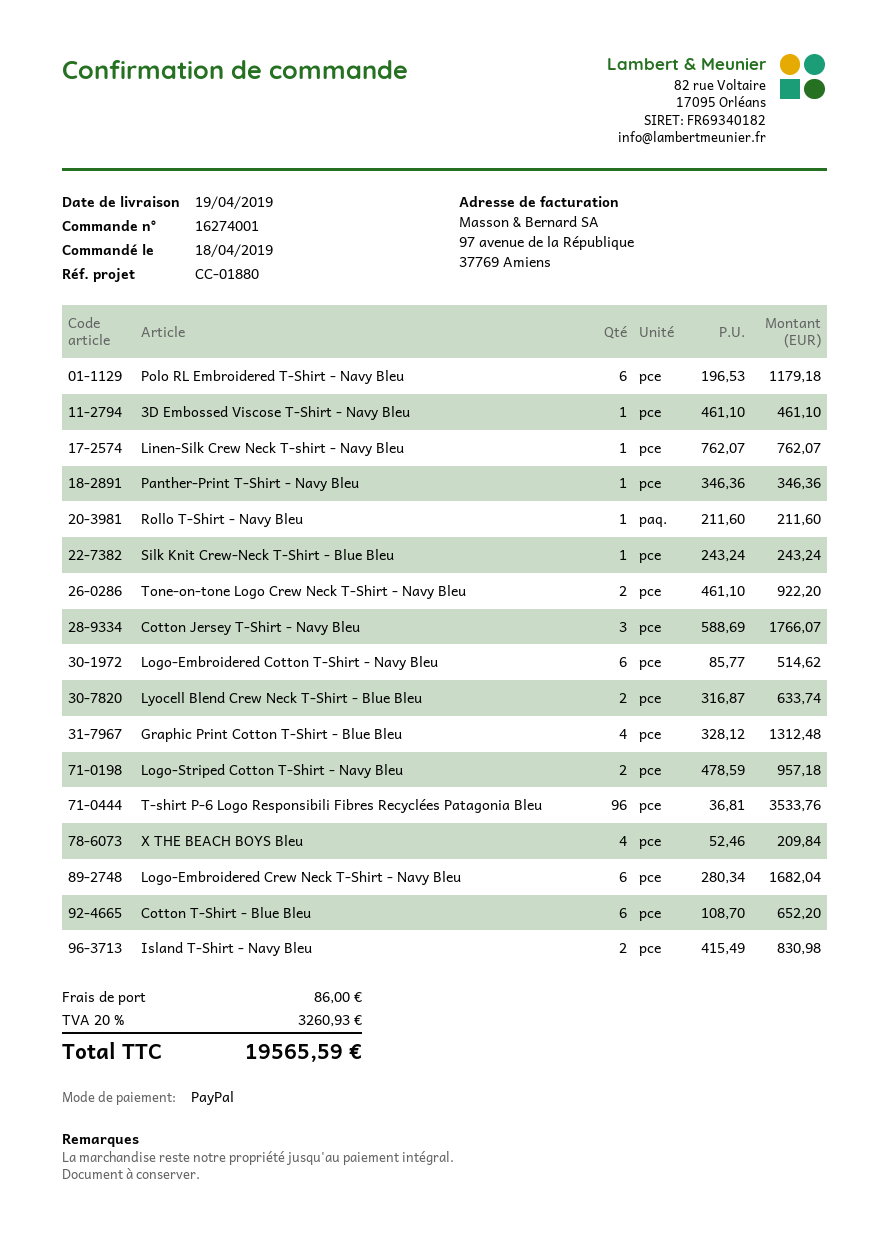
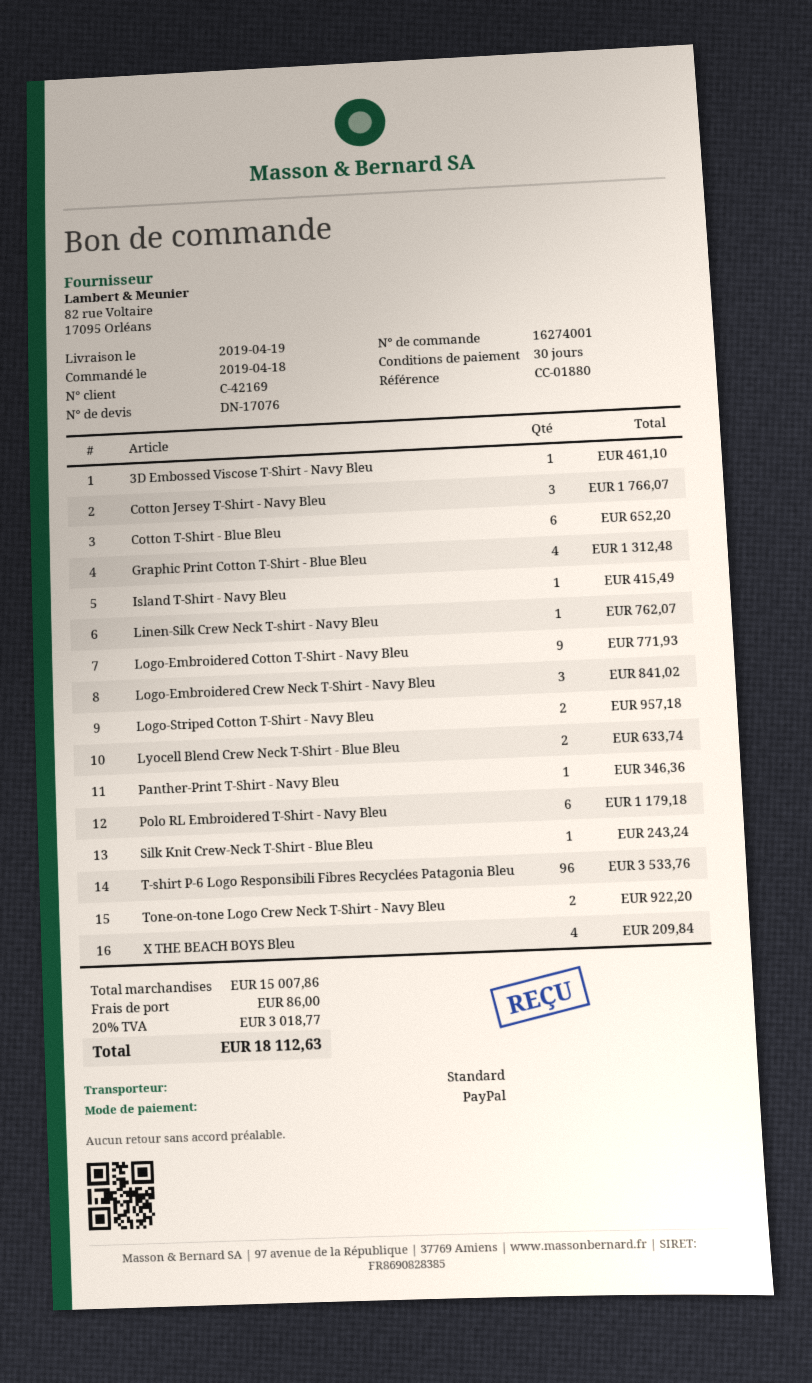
Rollo T-Shirt - Navy Bleu: 1 for 211.60 -> none
Logo-Embroidered Cotton T-Shirt - Navy Bleu: 6 for 514.62 -> 9 for 771.93
Logo-Embroidered Crew Neck T-Shirt - Navy Bleu: 6 for 1682.04 -> 3 for 841.02
Island T-Shirt - Navy Bleu: 2 for 830.98 -> 1 for 415.49
tax: 20% = 3260.93 -> 20% = 3018.77
total: 19565.59 -> 18112.63

